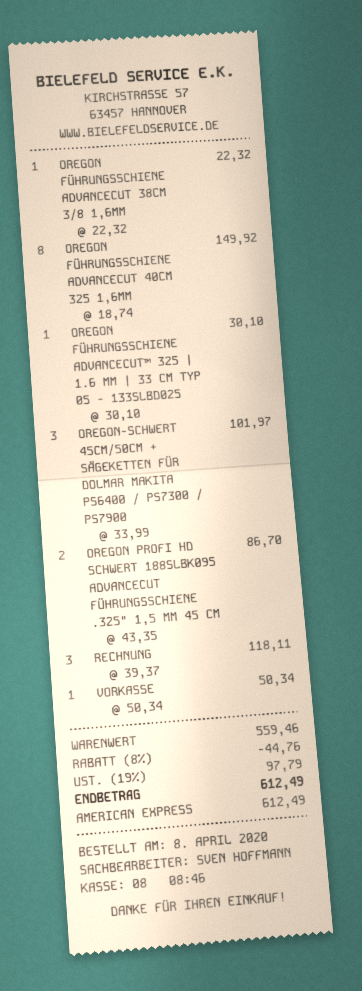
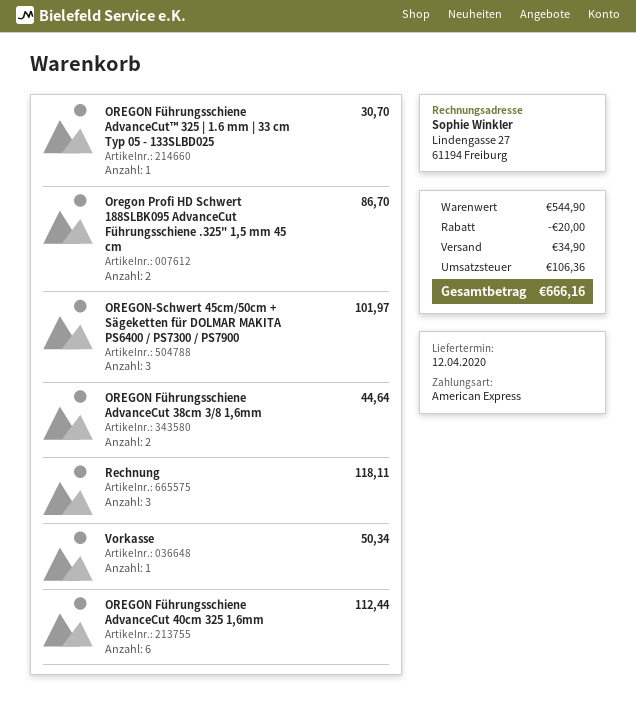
OREGON FÜHRUNGSSCHIENE ADVANCECUT 38CM 3/8 1,6MM: 1 for 22.32 -> 2 for 44.64
OREGON FÜHRUNGSSCHIENE ADVANCECUT 40CM 325 1,6MM: 8 for 149.92 -> 6 for 112.44
OREGON FÜHRUNGSSCHIENE ADVANCECUT™ 325 | 1.6 MM | 33 CM TYP 05 - 133SLBD025: 1 for 30.10 -> 1 for 30.70
subtotal: 559.46 -> 544.90
discount: 44.76 -> 20.00
shipping: none -> 34.90
tax: 97.79 -> 106.36
total: 612.49 -> 666.16

